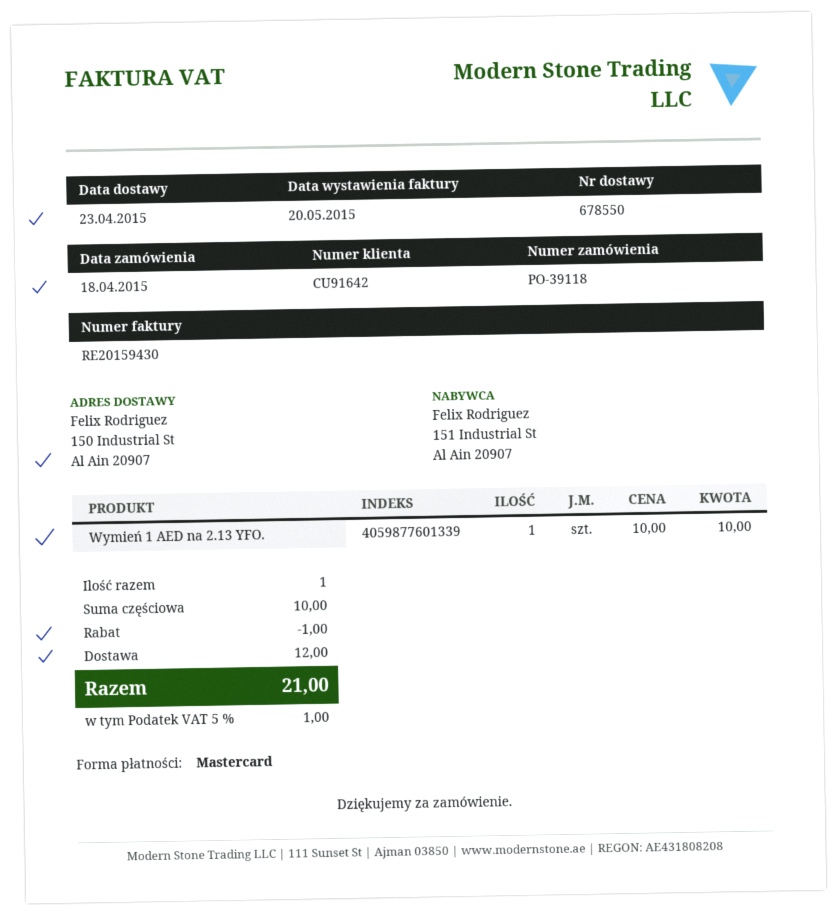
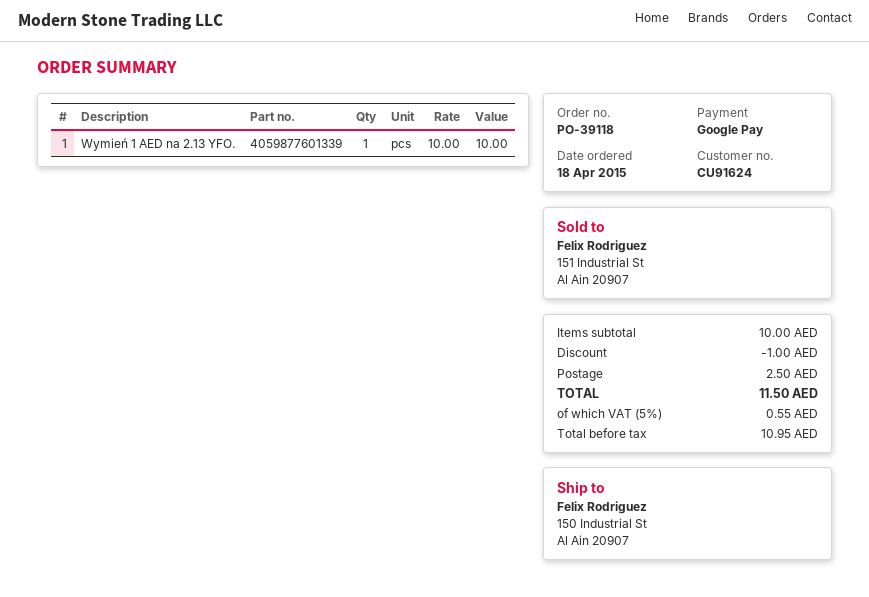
customer number: CU91642 -> CU91624
payment method: Mastercard -> Google Pay
shipping: 12.00 -> 2.50
tax: 5% = 1.00 -> 5% = 0.55
total: 21.00 -> 11.50

